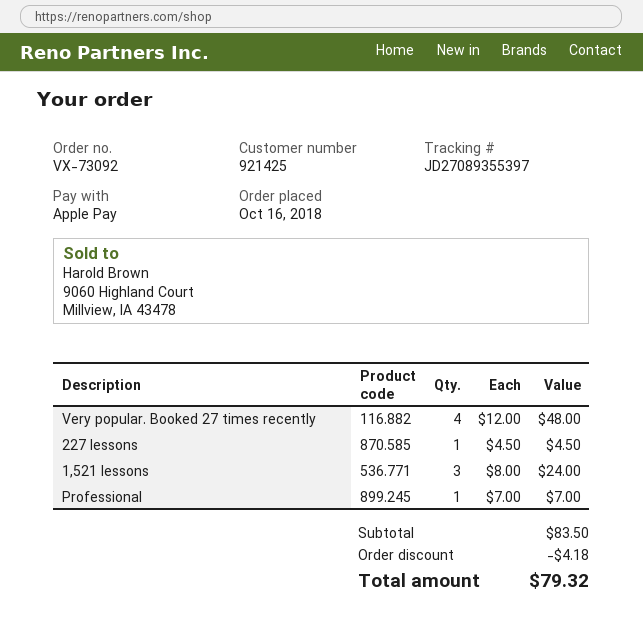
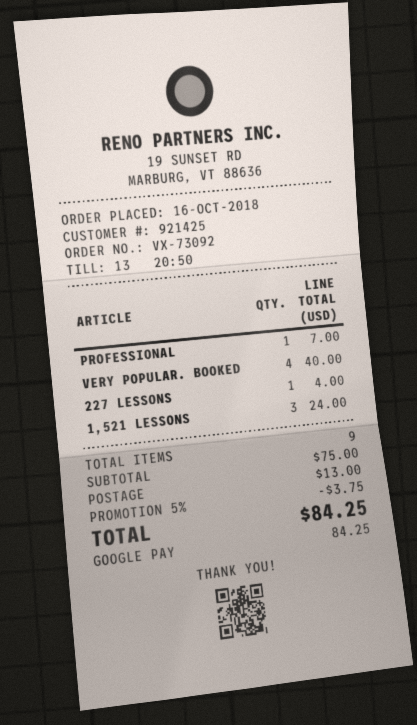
payment method: Apple Pay -> Google Pay
Very popular. Booked 27 times recently: 4 for 48.00 -> 4 for 40.00
227 lessons: 1 for 4.50 -> 1 for 4.00
subtotal: 83.50 -> 75.00
discount: 4.18 -> 3.75
shipping: none -> 13.00
total: 79.32 -> 84.25

